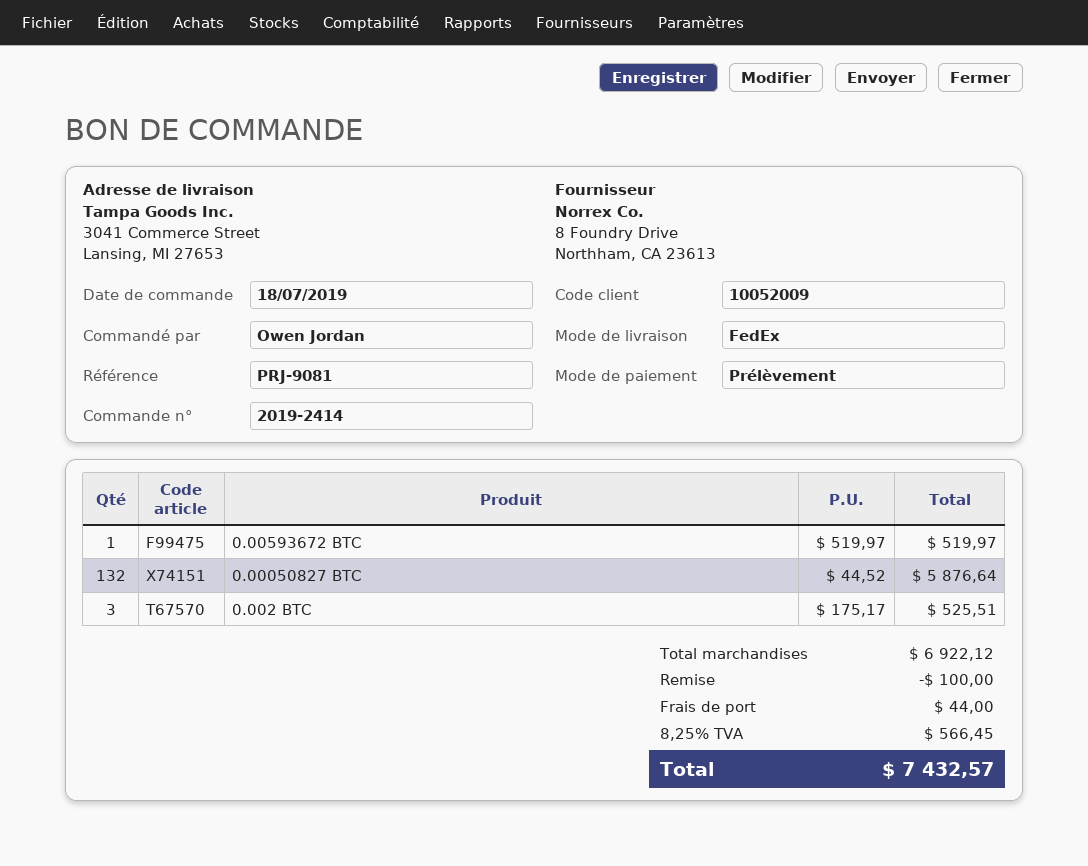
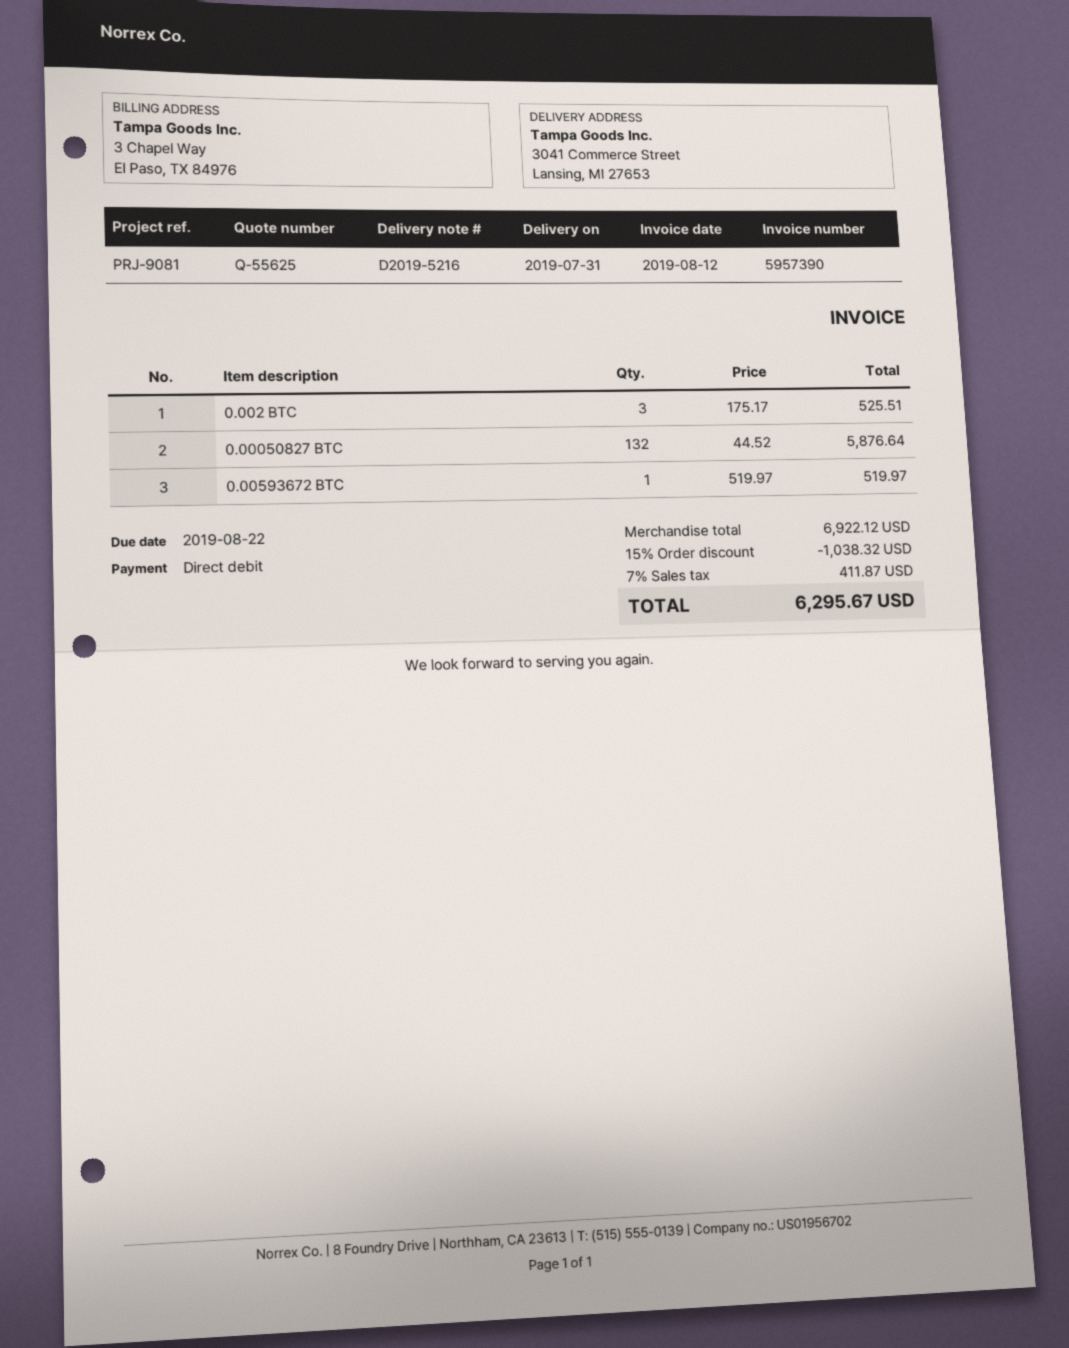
discount: 100.00 -> 1038.32
shipping: 44.00 -> none
tax: 8.25% = 566.45 -> 7% = 411.87
total: 7432.57 -> 6295.67

